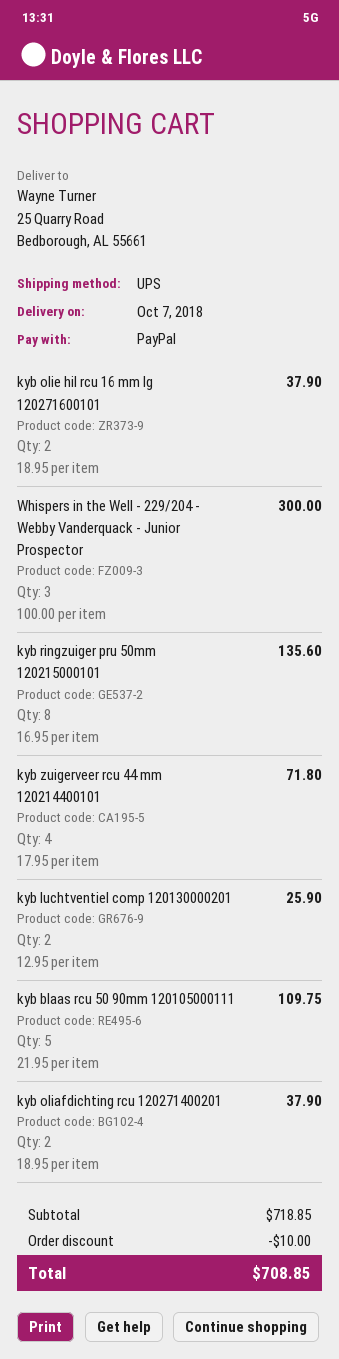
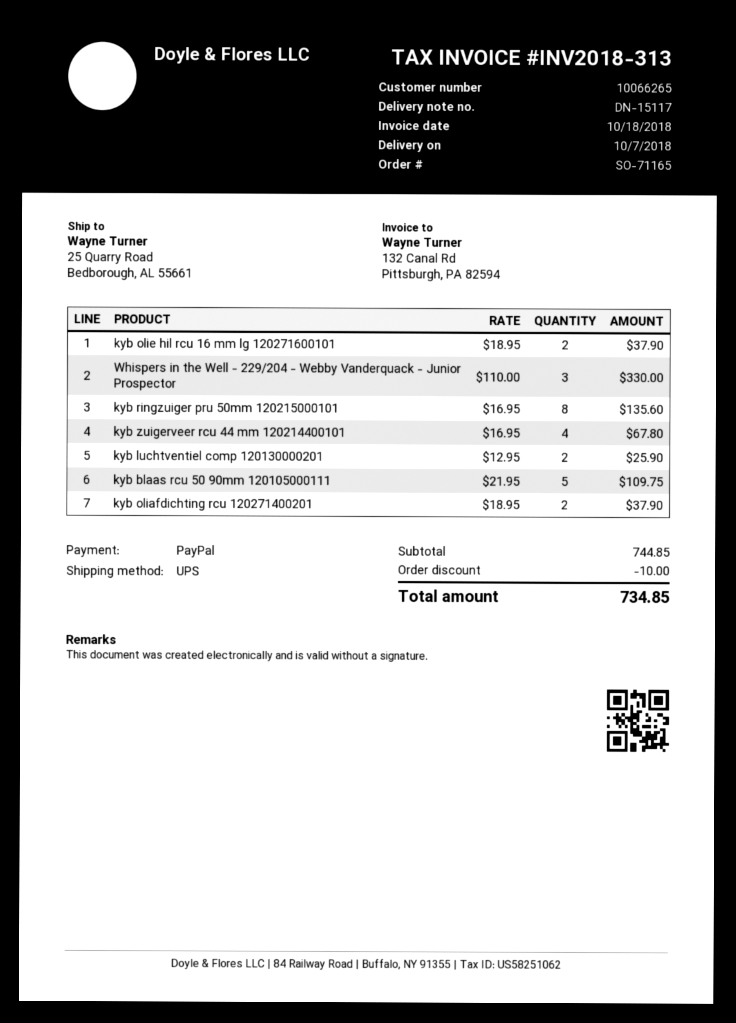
Whispers in the Well - 229/204 - Webby Vanderquack - Junior Prospector: 3 x 100.00 = 300.00 -> 3 x 110.00 = 330.00
kyb zuigerveer rcu 44 mm 120214400101: 4 x 17.95 = 71.80 -> 4 x 16.95 = 67.80
subtotal: 718.85 -> 744.85
total: 708.85 -> 734.85

